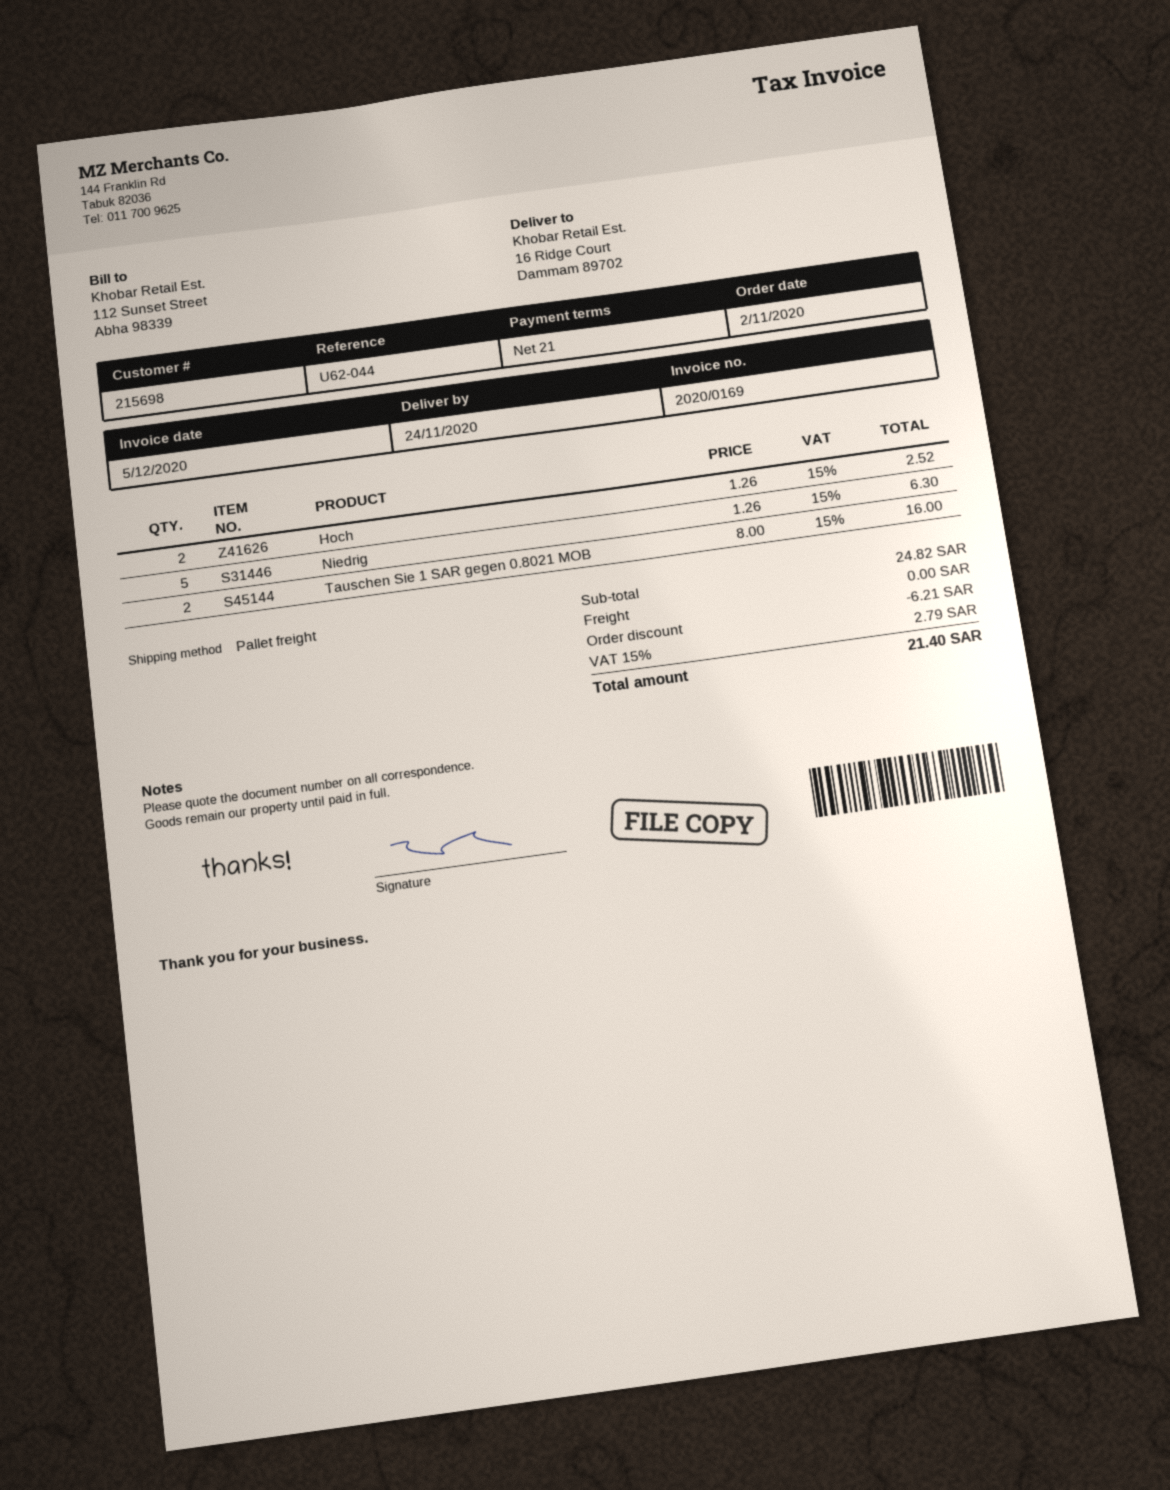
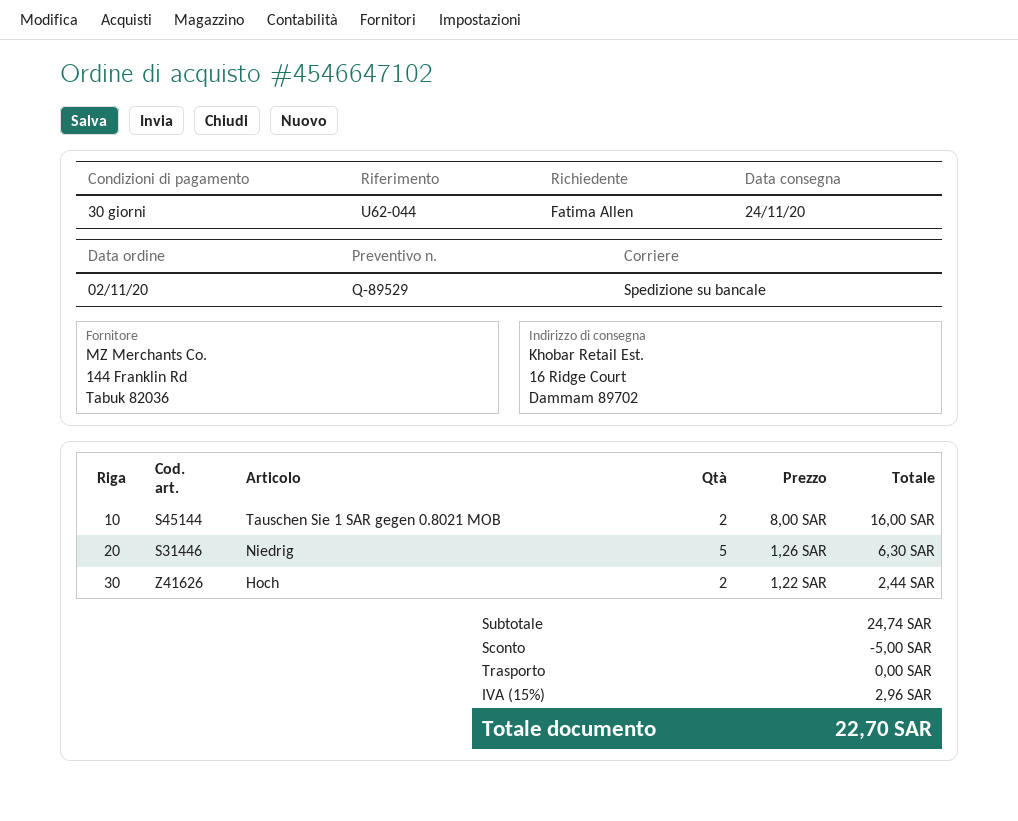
payment terms: 21 days -> 30 days
Hoch: 2 x 1.26 = 2.52 -> 2 x 1.22 = 2.44
subtotal: 24.82 -> 24.74
discount: 6.21 -> 5.00
tax: 15% = 2.79 -> 15% = 2.96
total: 21.40 -> 22.70

